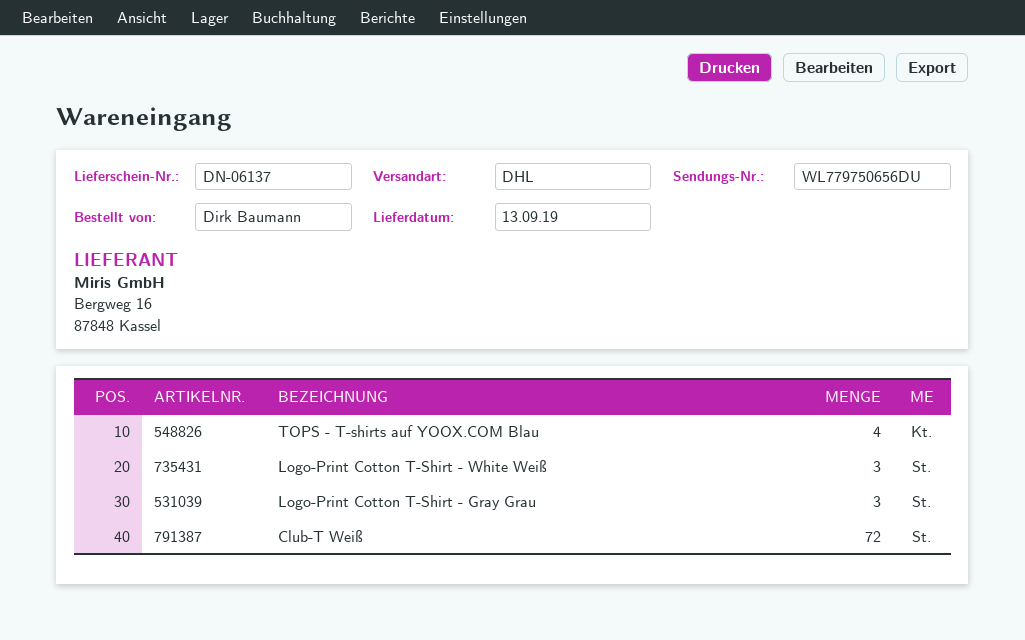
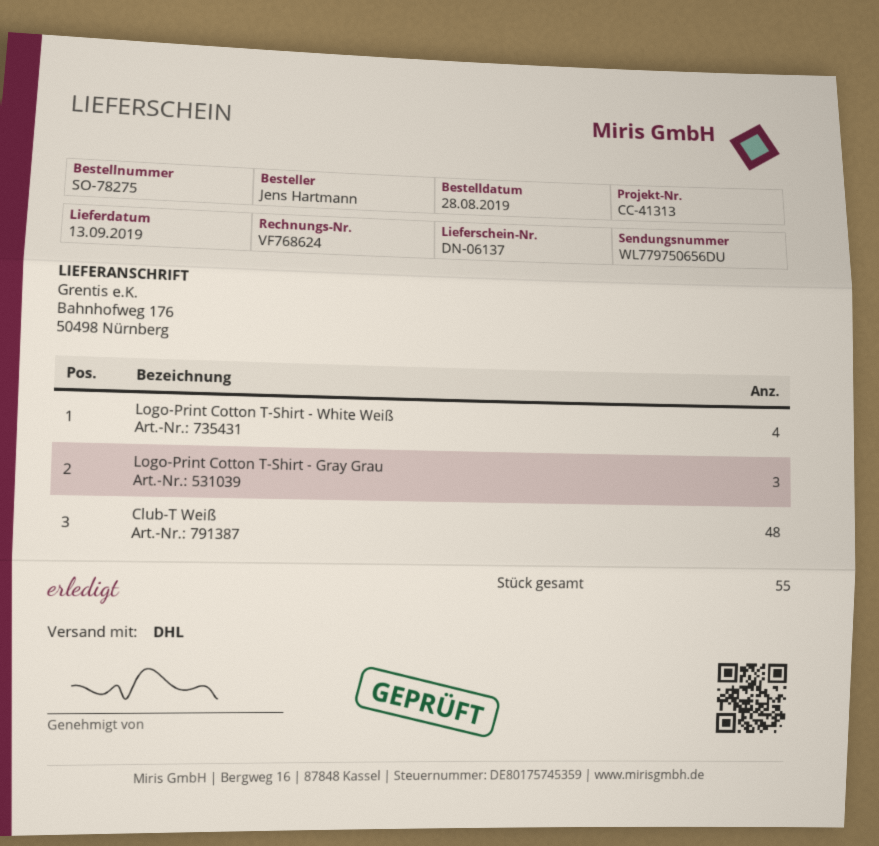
ordered by: Dirk Baumann -> Jens Hartmann
TOPS - T-shirts auf YOOX.COM Blau: 4 -> none
Logo-Print Cotton T-Shirt - White Weiß: 3 -> 4
Club-T Weiß: 72 -> 48

